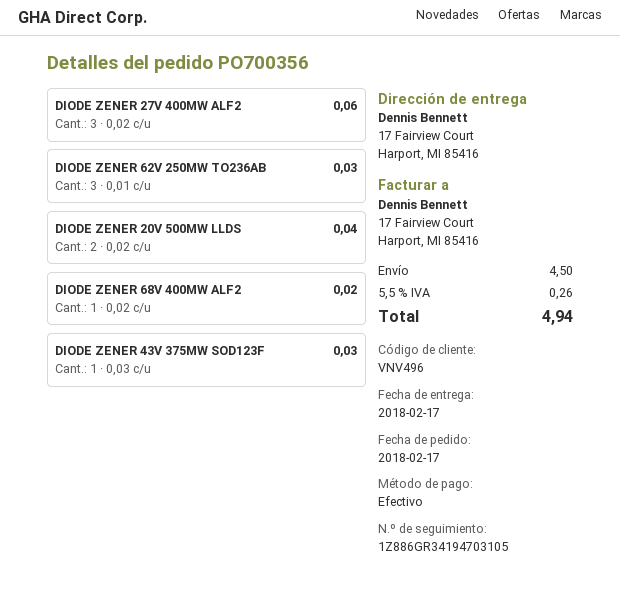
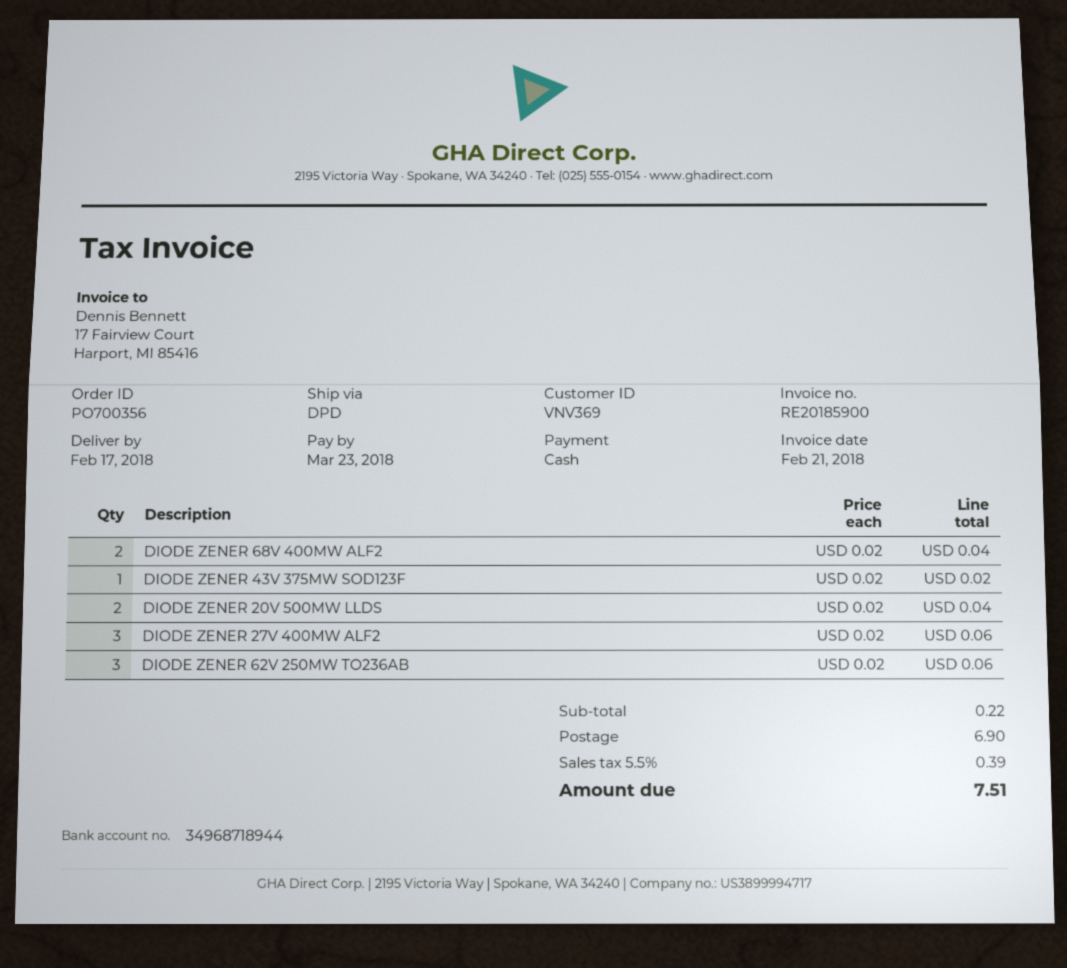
customer number: VNV496 -> VNV369
DIODE ZENER 62V 250MW TO236AB: 3 x 0.01 = 0.03 -> 3 x 0.02 = 0.06
DIODE ZENER 68V 400MW ALF2: 1 x 0.02 = 0.02 -> 2 x 0.02 = 0.04
DIODE ZENER 43V 375MW SOD123F: 1 x 0.03 = 0.03 -> 1 x 0.02 = 0.02
shipping: 4.50 -> 6.90
tax: 5.5% = 0.26 -> 5.5% = 0.39
total: 4.94 -> 7.51

